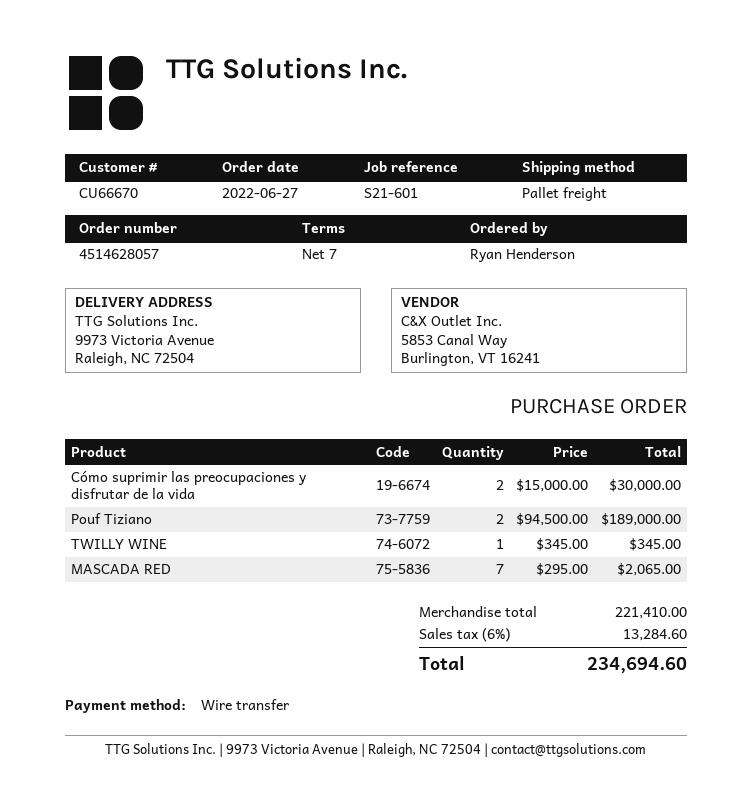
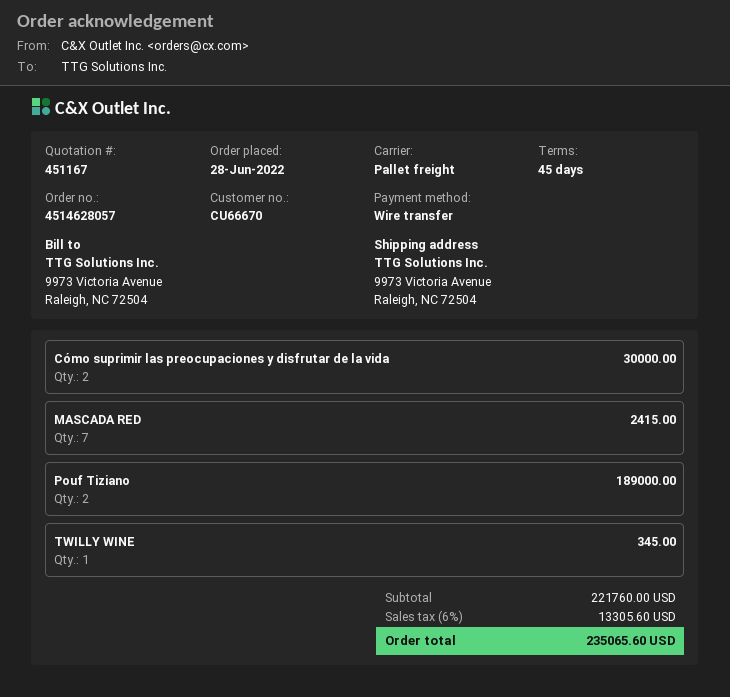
order date: 2022-06-27 -> 2022-06-28
payment terms: 7 days -> 45 days
MASCADA RED: 7 for 2065.00 -> 7 for 2415.00
subtotal: 221410.00 -> 221760.00
tax: 6% = 13284.60 -> 6% = 13305.60
total: 234694.60 -> 235065.60

